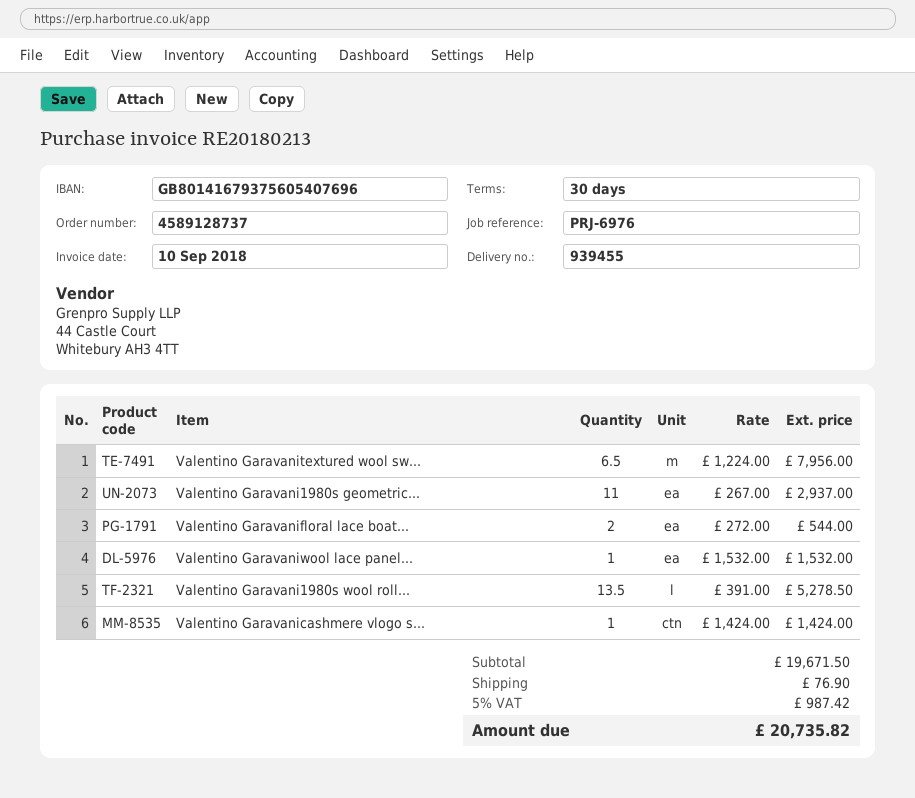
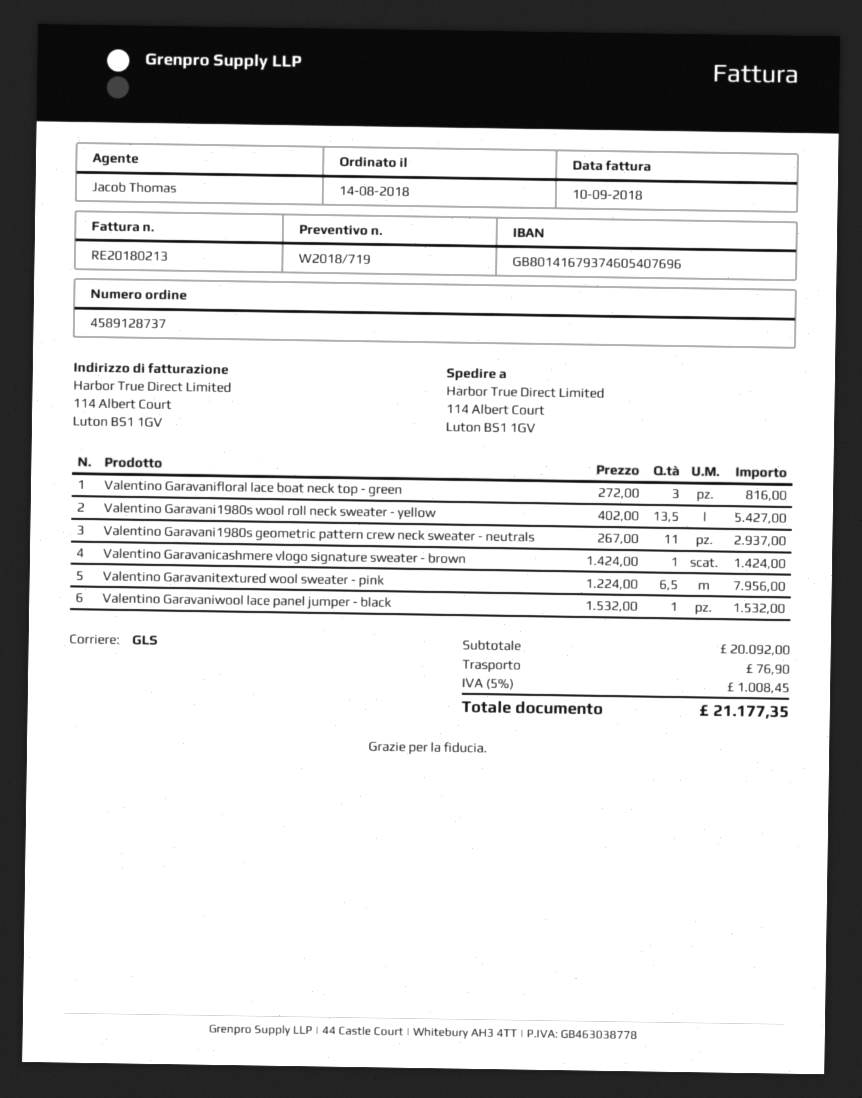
bank account: GB80141679375605407696 -> GB80141679374605407696
Valentino Garavanifloral lace boat...: 2 x 272.00 = 544.00 -> 3 x 272.00 = 816.00
Valentino Garavani1980s wool roll...: 13.5 x 391.00 = 5278.50 -> 13.5 x 402.00 = 5427.00
subtotal: 19671.50 -> 20092.00
tax: 5% = 987.42 -> 5% = 1008.45
total: 20735.82 -> 21177.35

